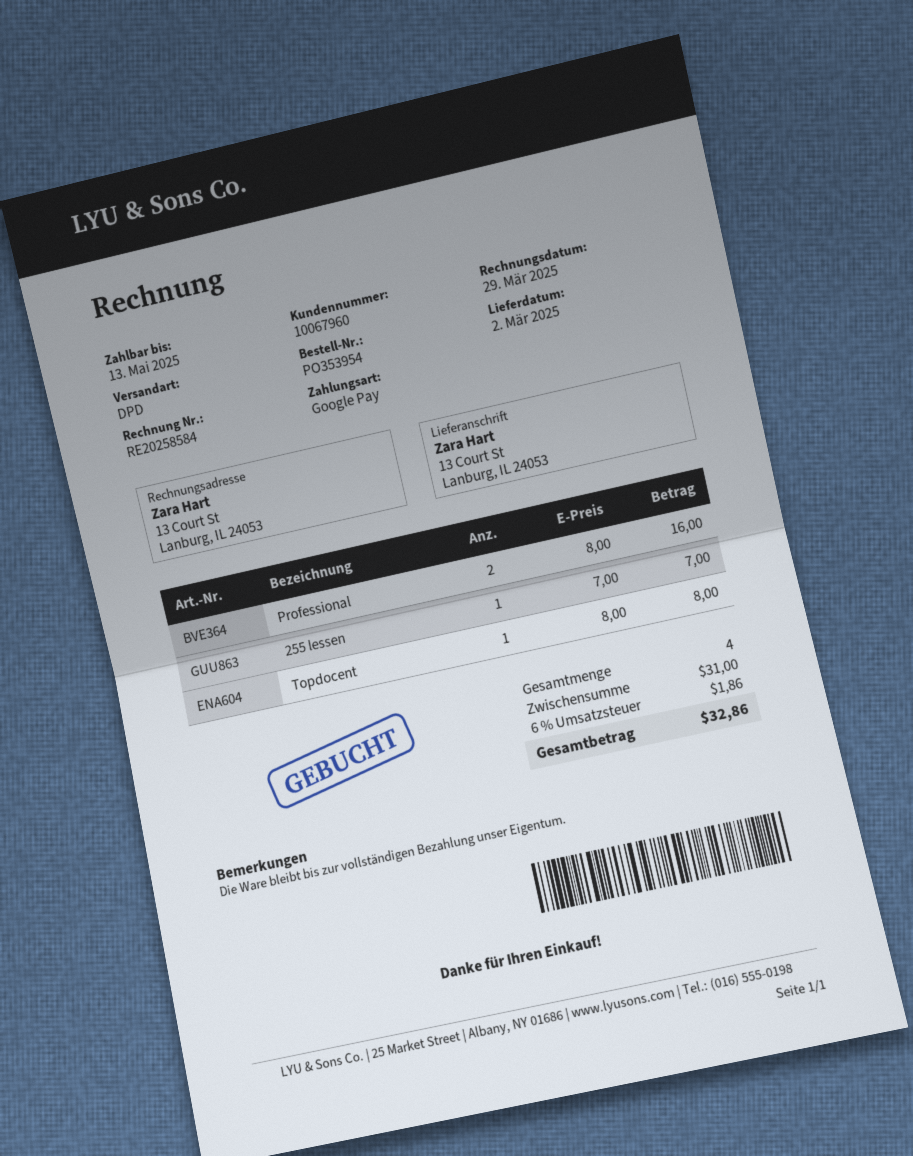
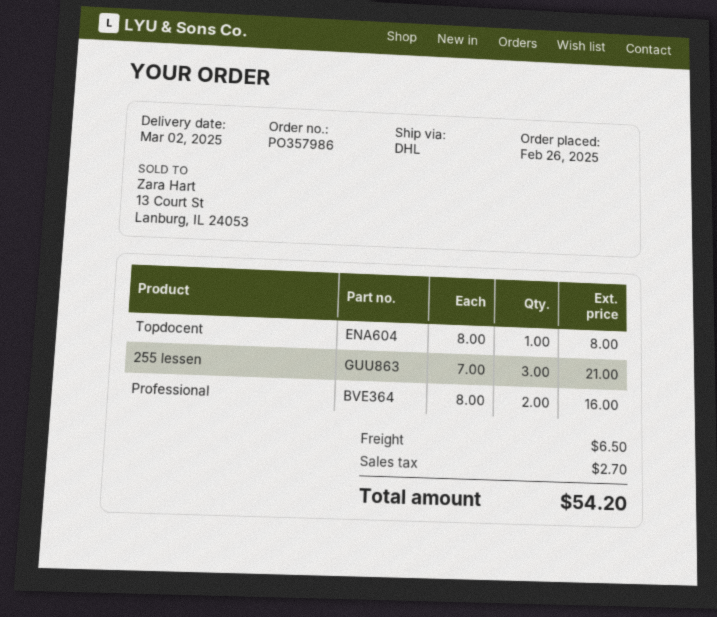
order number: PO353954 -> PO357986
shipping method: DPD -> DHL
255 lessen: 1 x 7.00 = 7.00 -> 3 x 7.00 = 21.00
shipping: none -> 6.50
tax: 1.86 -> 2.70
total: 32.86 -> 54.20

